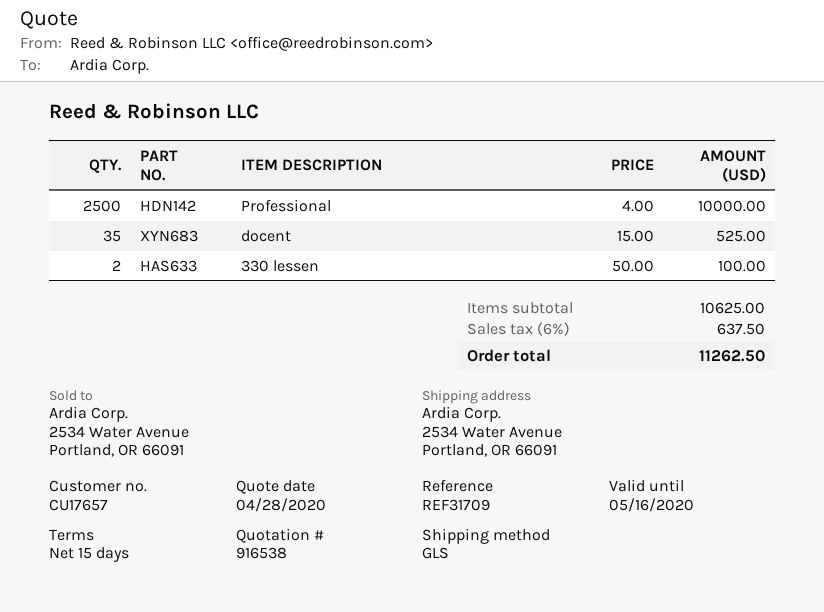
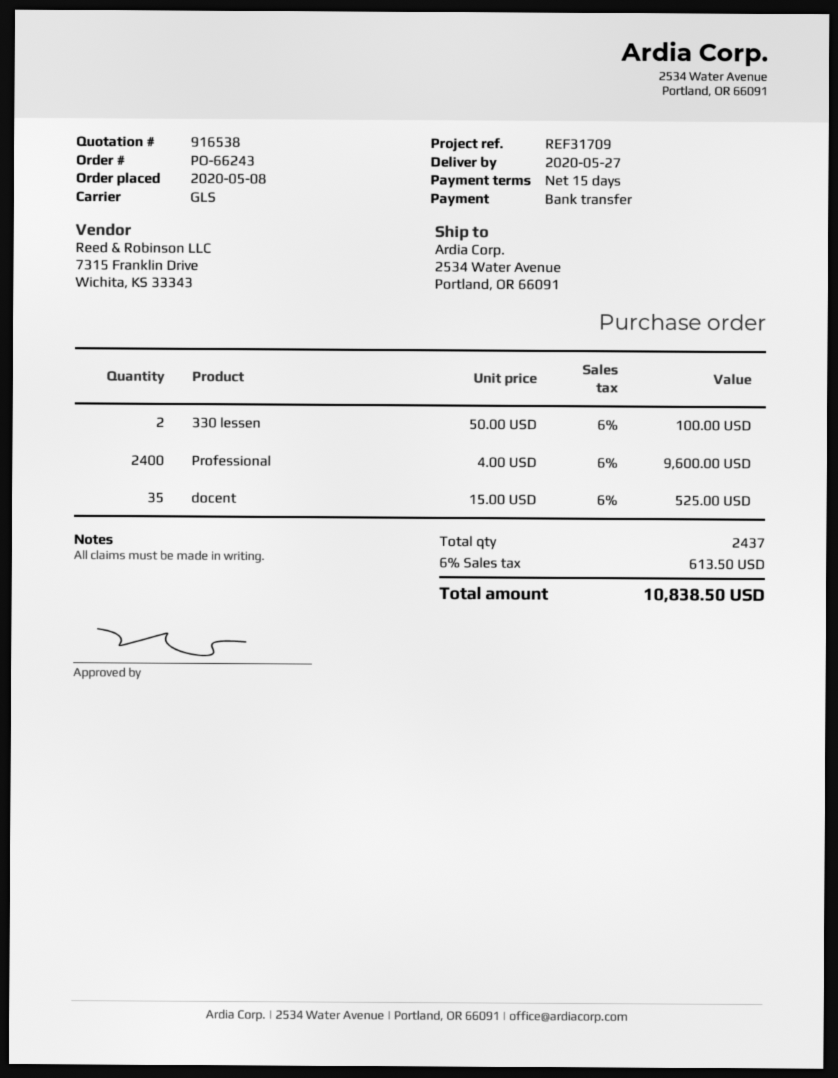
Professional: 2500 x 4.00 = 10000.00 -> 2400 x 4.00 = 9600.00
tax: 6% = 637.50 -> 6% = 613.50
total: 11262.50 -> 10838.50

